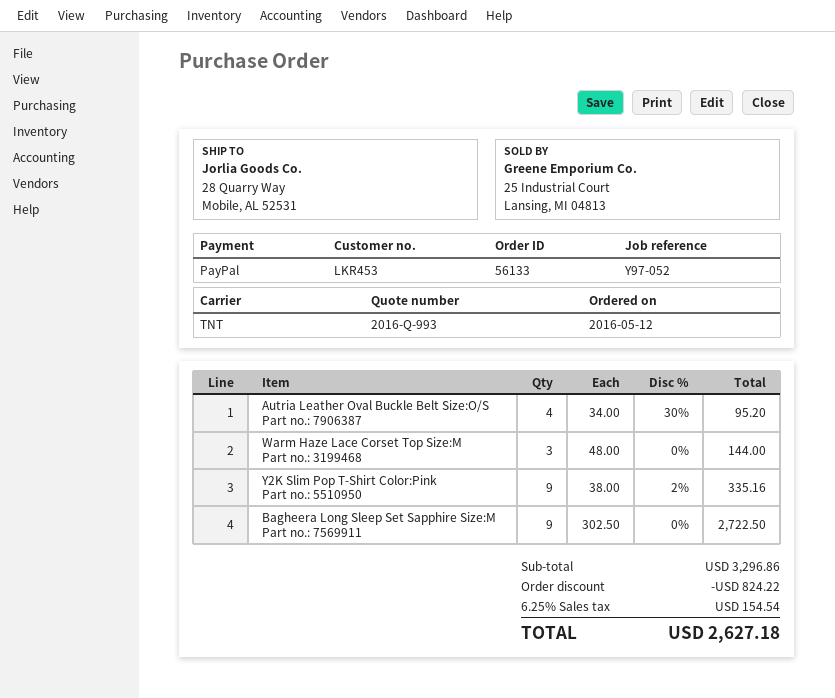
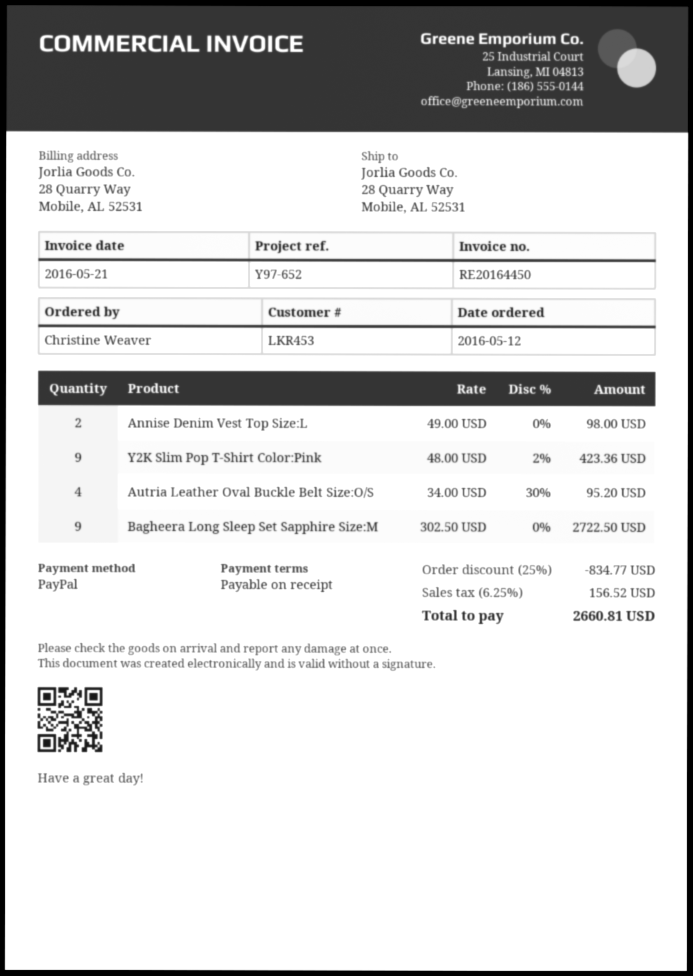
reference: Y97-052 -> Y97-652
Warm Haze Lace Corset Top Size:M: 3 x 48.00 = 144.00 -> none
Y2K Slim Pop T-Shirt Color:Pink: 9 x 38.00 - 2% = 335.16 -> 9 x 48.00 - 2% = 423.36
Annise Denim Vest Top Size:L: none -> 2 x 49.00 = 98.00
discount: 824.22 -> 834.77
tax: 6.25% = 154.54 -> 6.25% = 156.52
total: 2627.18 -> 2660.81

